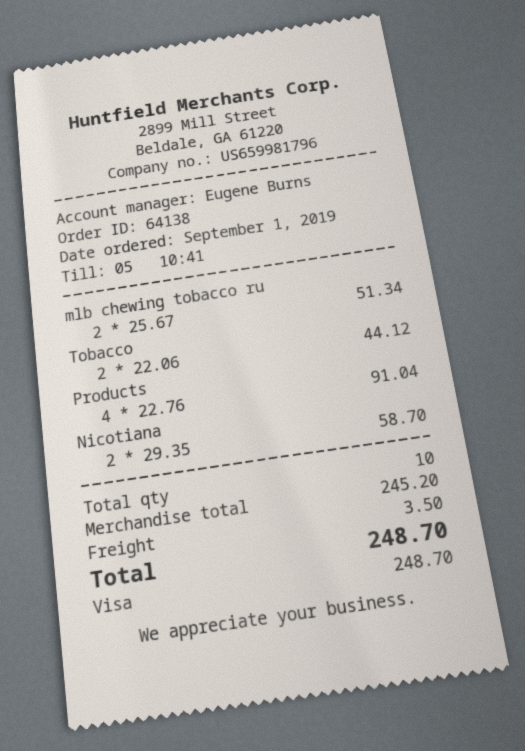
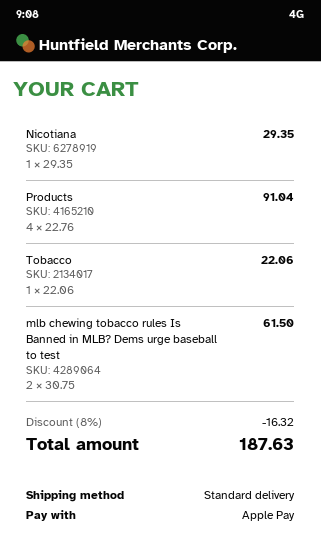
payment method: Visa -> Apple Pay
mlb chewing tobacco ru: 2 x 25.67 = 51.34 -> 2 x 30.75 = 61.50
Tobacco: 2 x 22.06 = 44.12 -> 1 x 22.06 = 22.06
Nicotiana: 2 x 29.35 = 58.70 -> 1 x 29.35 = 29.35
discount: none -> 8% = 16.32
shipping: 3.50 -> none
total: 248.70 -> 187.63

